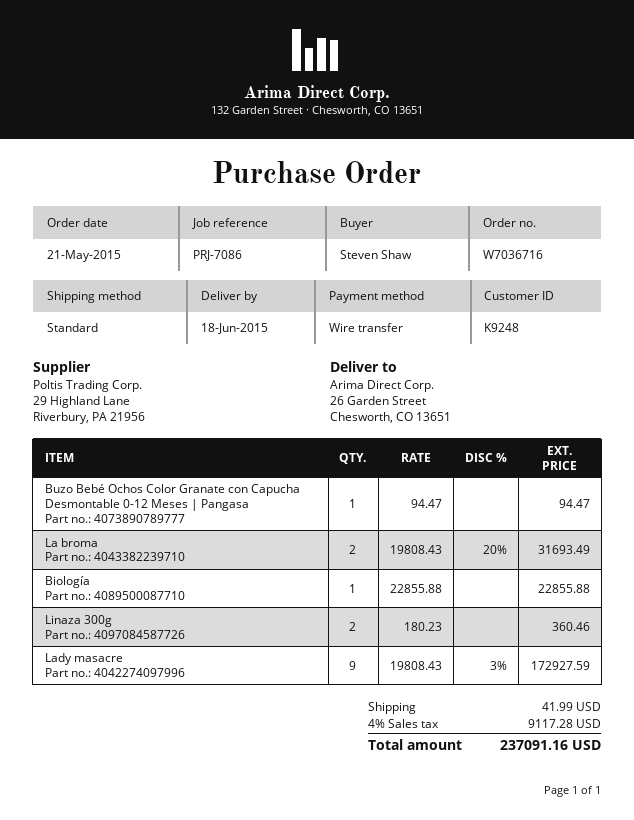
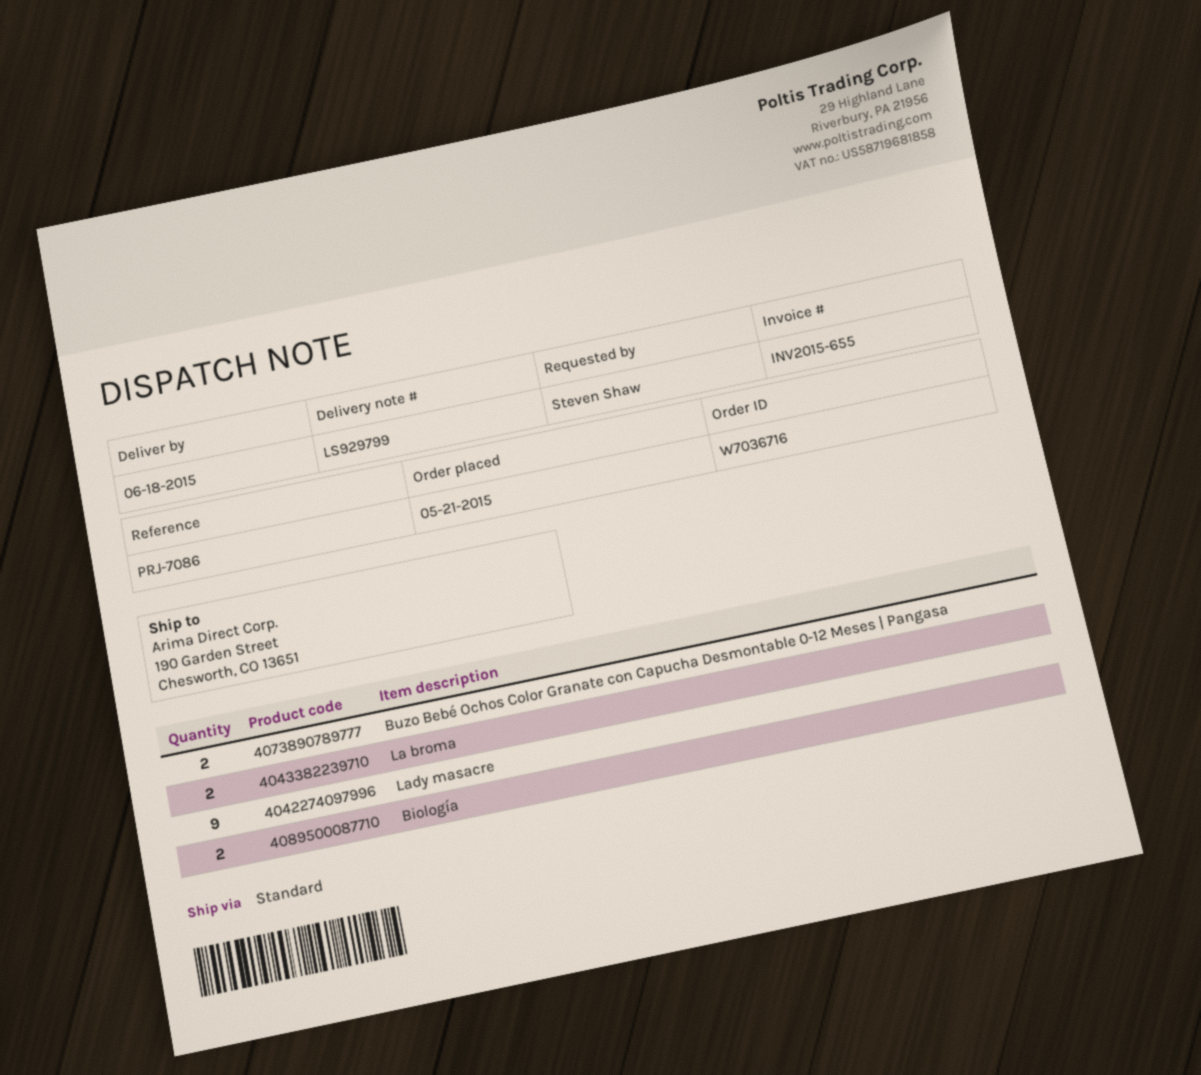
ship to: 26 Garden Street, Chesworth, CO 13651 -> 190 Garden Street, Chesworth, CO 13651
Buzo Bebé Ochos Color Granate con Capucha Desmontable 0-12 Meses | Pangasa: 1 -> 2
Biología: 1 -> 2
Linaza 300g: 2 -> none

